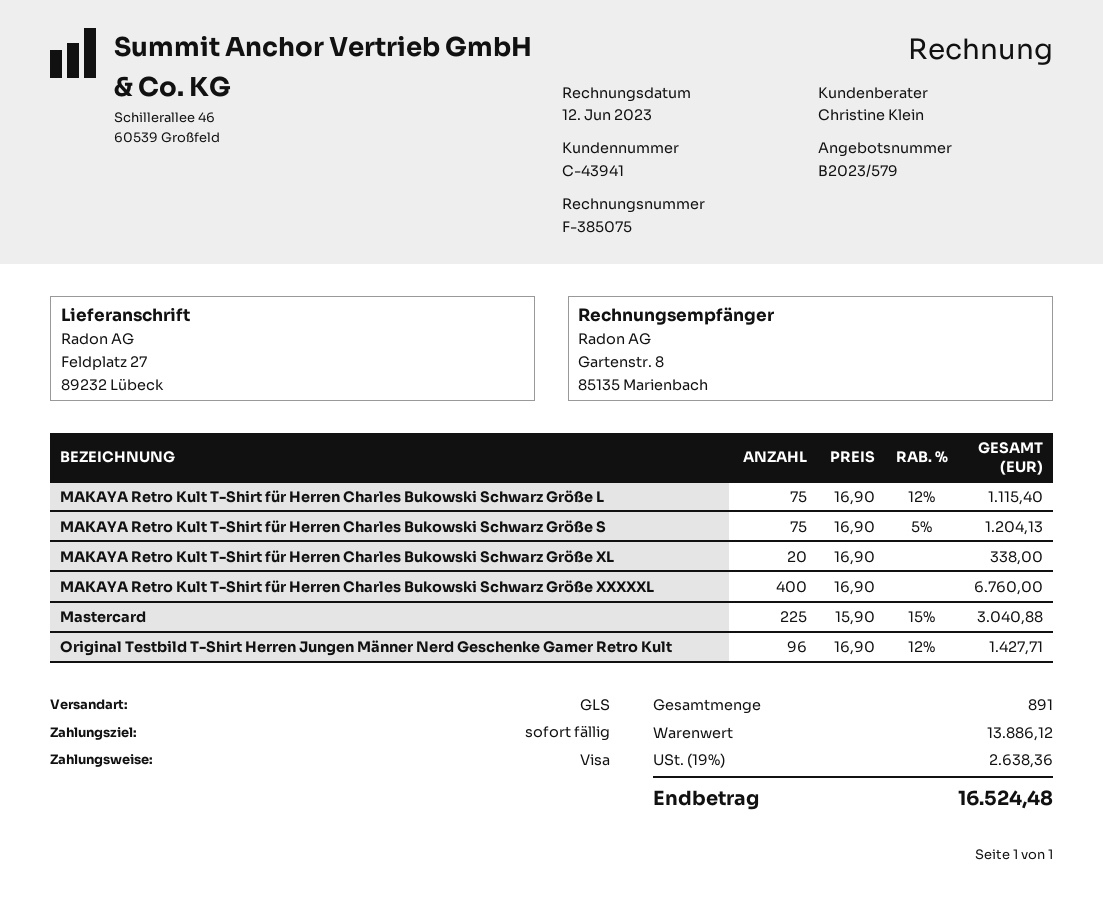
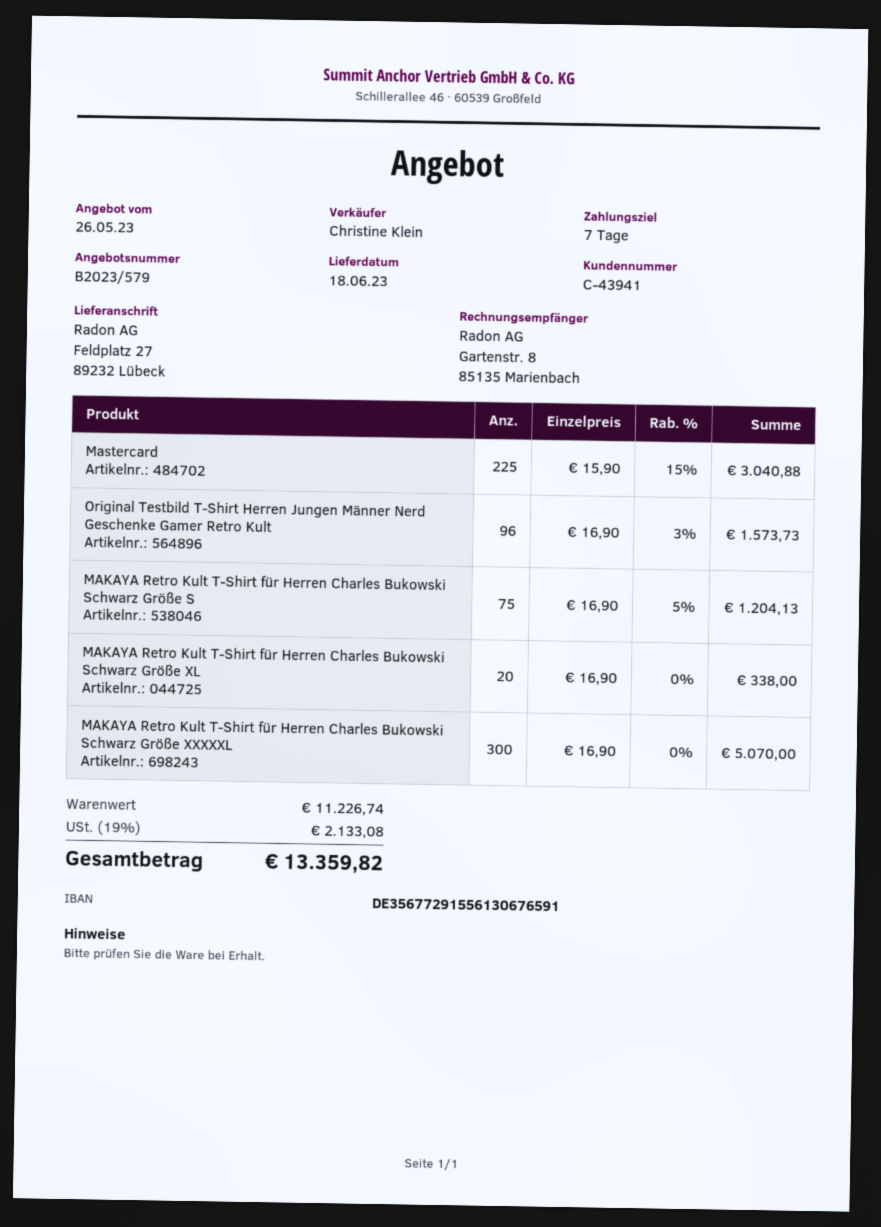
payment terms: on receipt -> 7 days
MAKAYA Retro Kult T-Shirt für Herren Charles Bukowski Schwarz Größe L: 75 x 16.90 - 12% = 1115.40 -> none
MAKAYA Retro Kult T-Shirt für Herren Charles Bukowski Schwarz Größe XXXXXL: 400 x 16.90 = 6760.00 -> 300 x 16.90 = 5070.00
Original Testbild T-Shirt Herren Jungen Männer Nerd Geschenke Gamer Retro Kult: 96 x 16.90 - 12% = 1427.71 -> 96 x 16.90 - 3% = 1573.73
subtotal: 13886.12 -> 11226.74
tax: 19% = 2638.36 -> 19% = 2133.08
total: 16524.48 -> 13359.82

